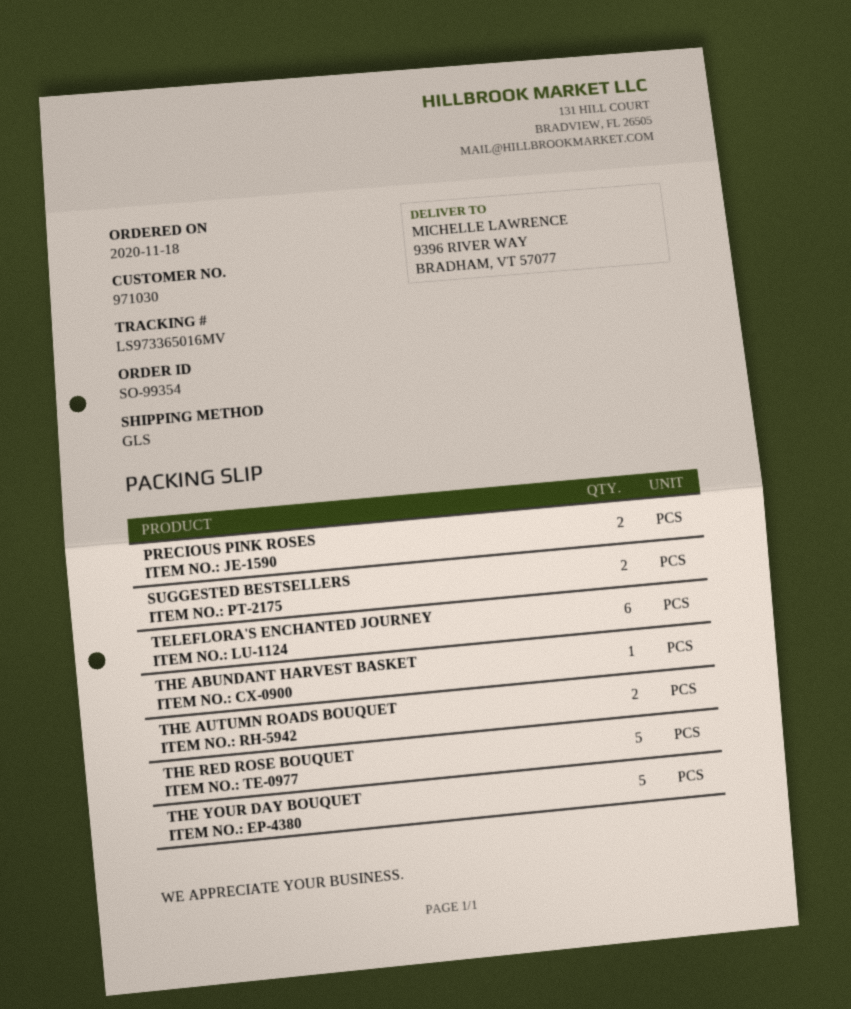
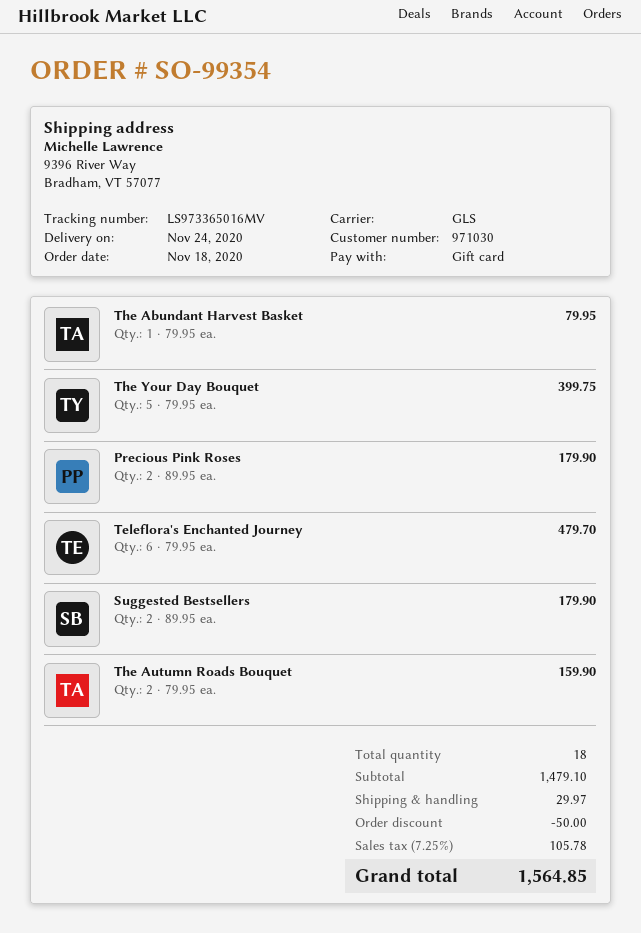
THE RED ROSE BOUQUET: 5 -> none

